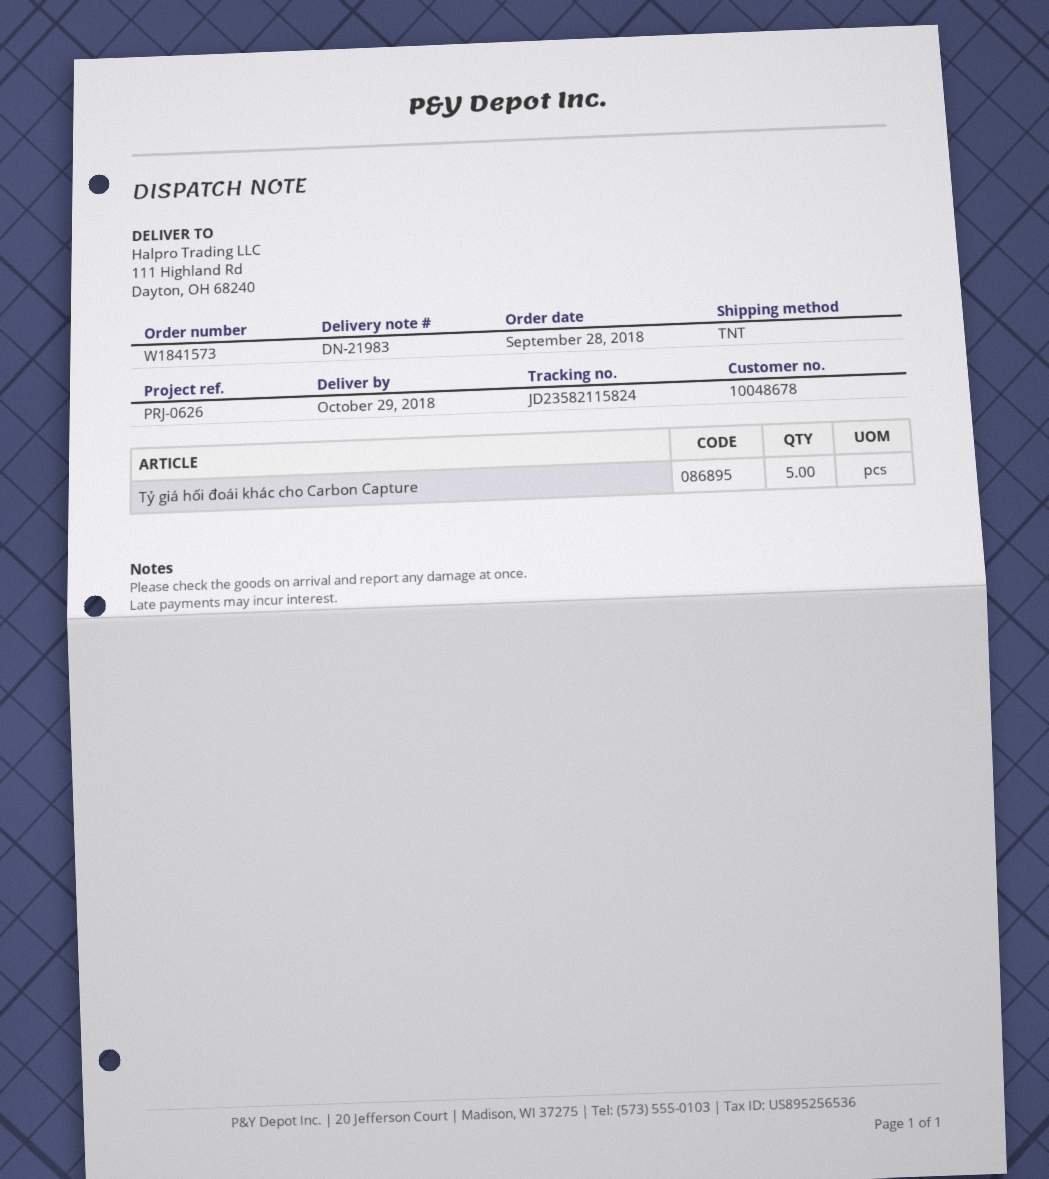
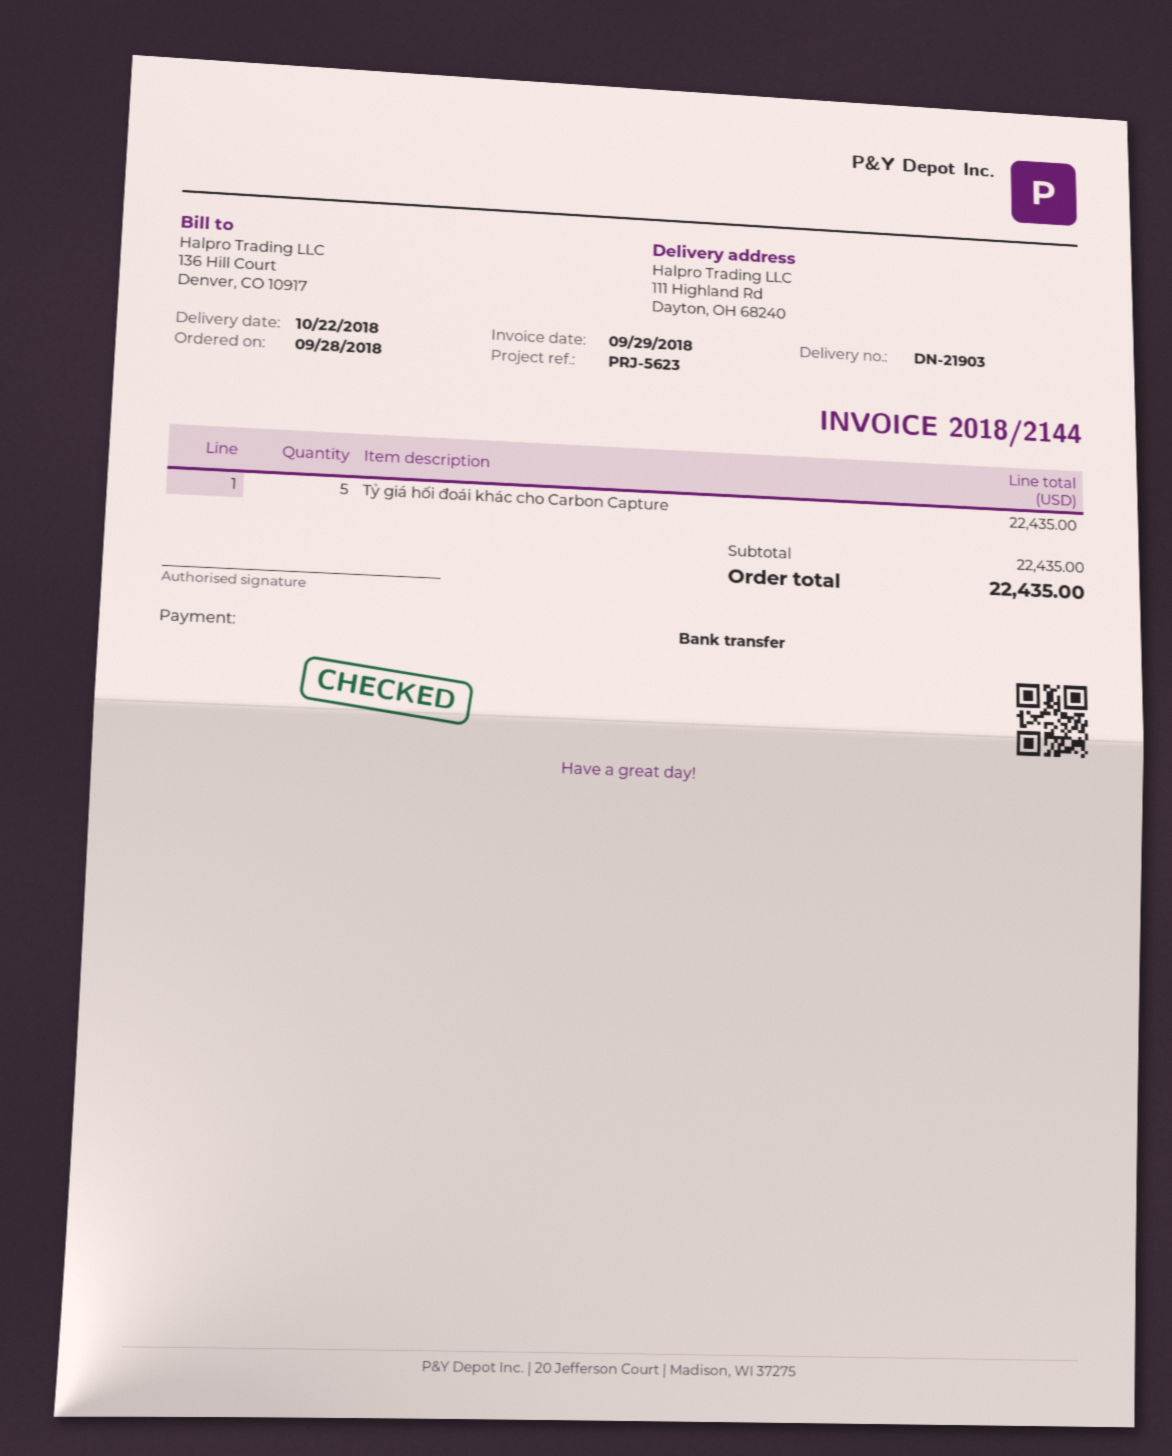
delivery note number: DN-21983 -> DN-21903
delivery date: 2018-10-29 -> 2018-10-22
reference: PRJ-0626 -> PRJ-5623

